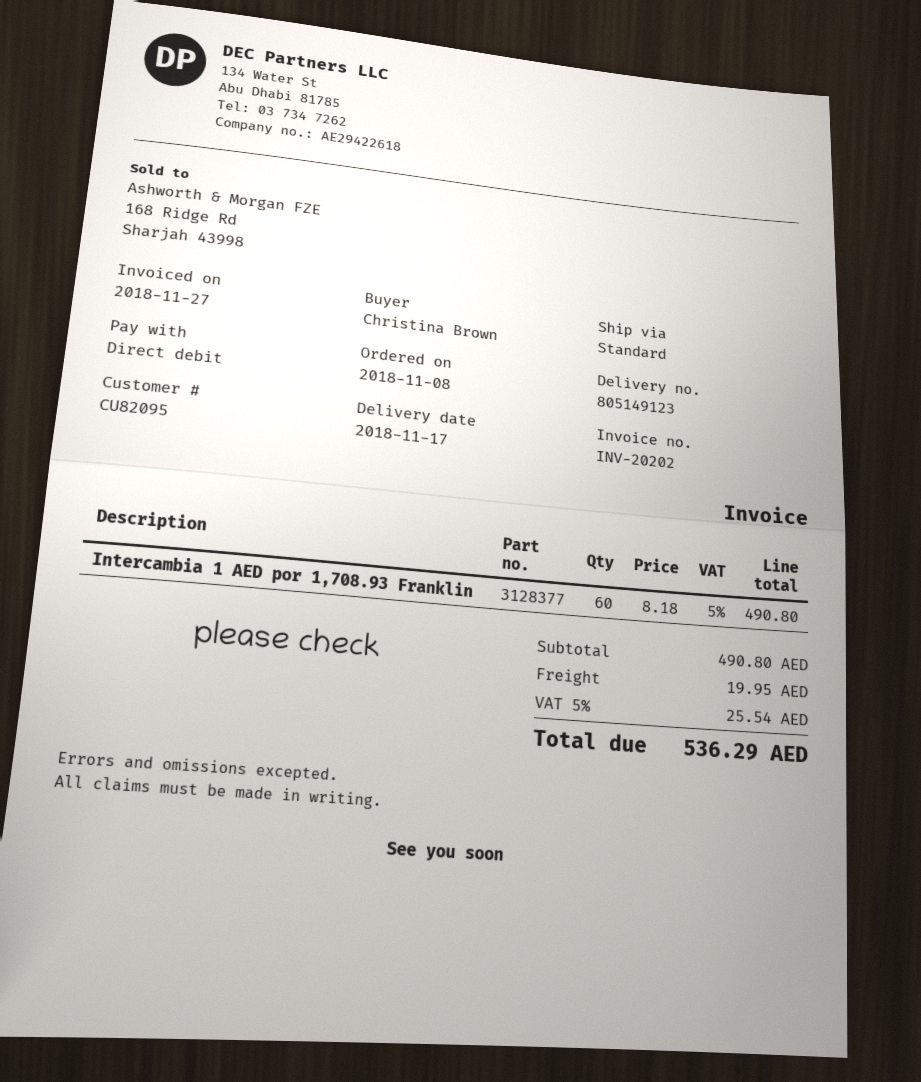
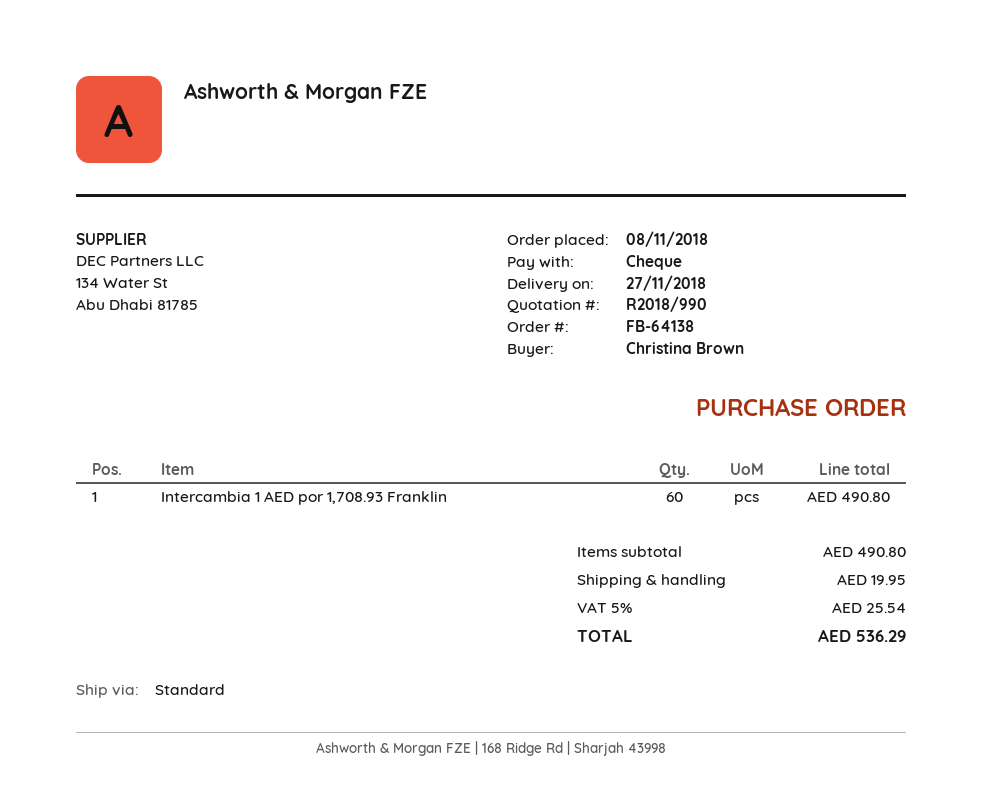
delivery date: 2018-11-17 -> 2018-11-27
payment method: direct debit -> cheque

